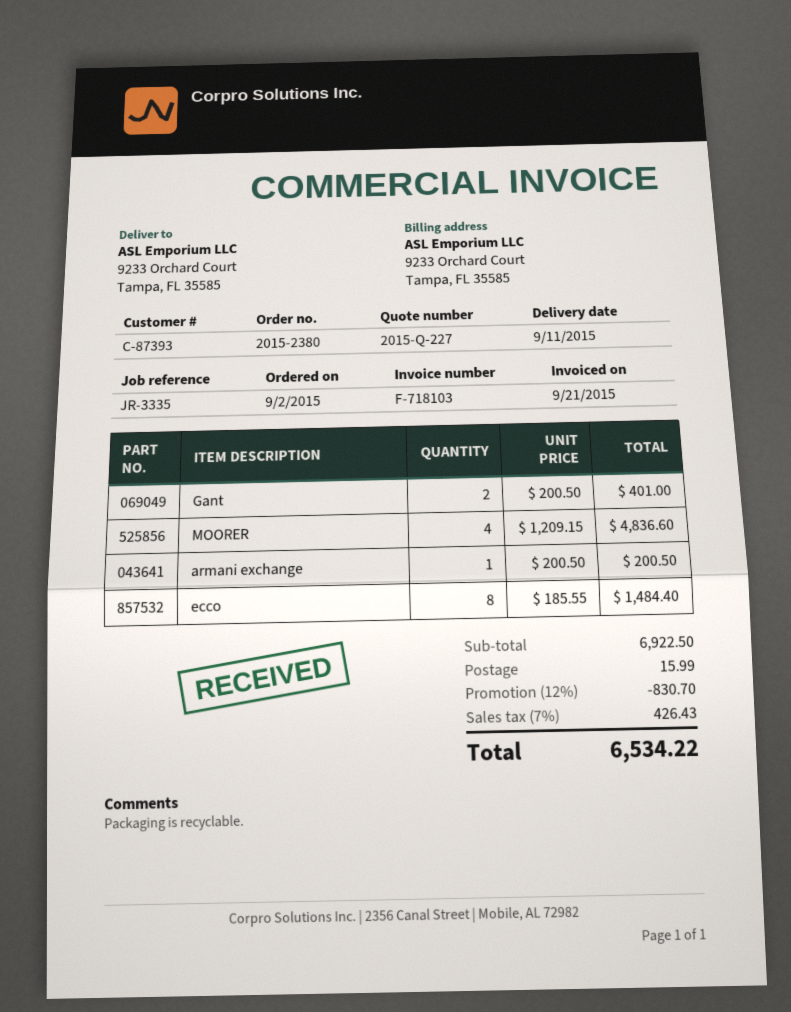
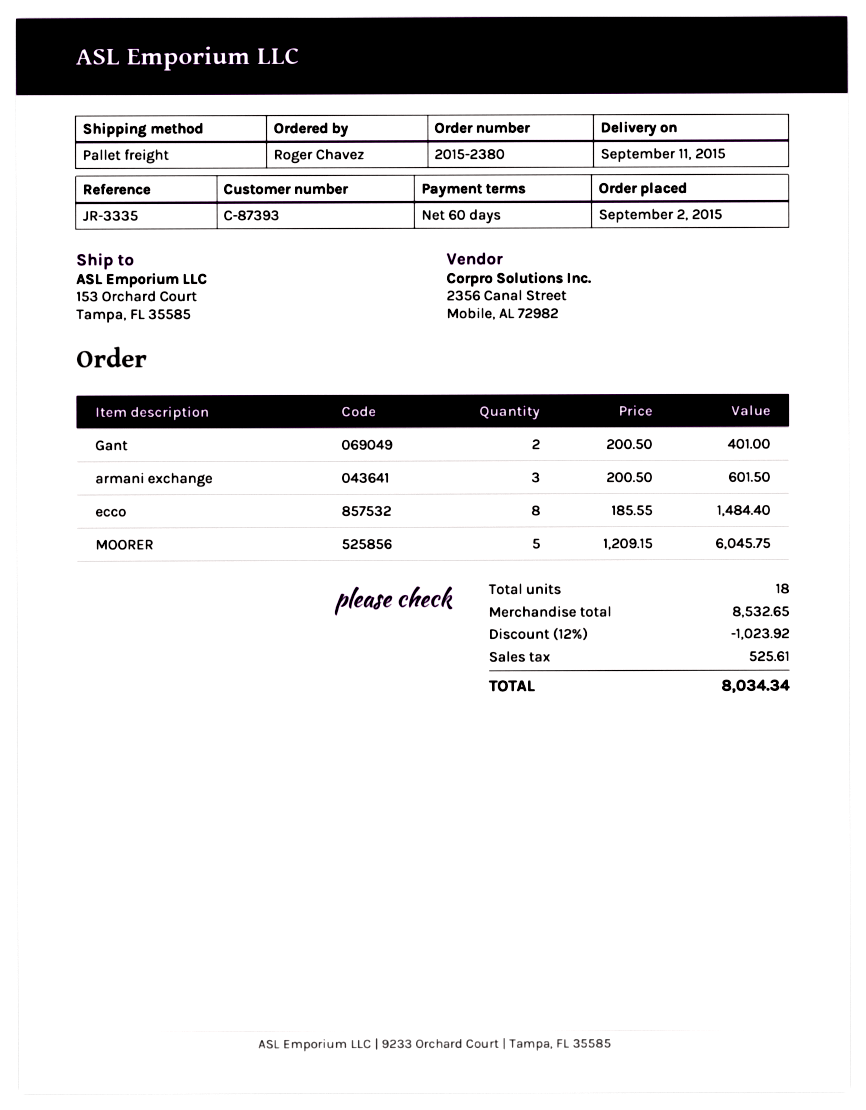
ship to: 9233 Orchard Court, Tampa, FL 35585 -> 153 Orchard Court, Tampa, FL 35585
MOORER: 4 x 1209.15 = 4836.60 -> 5 x 1209.15 = 6045.75
armani exchange: 1 x 200.50 = 200.50 -> 3 x 200.50 = 601.50
subtotal: 6922.50 -> 8532.65
discount: 12% = 830.70 -> 12% = 1023.92
shipping: 15.99 -> none
tax: 426.43 -> 525.61
total: 6534.22 -> 8034.34

